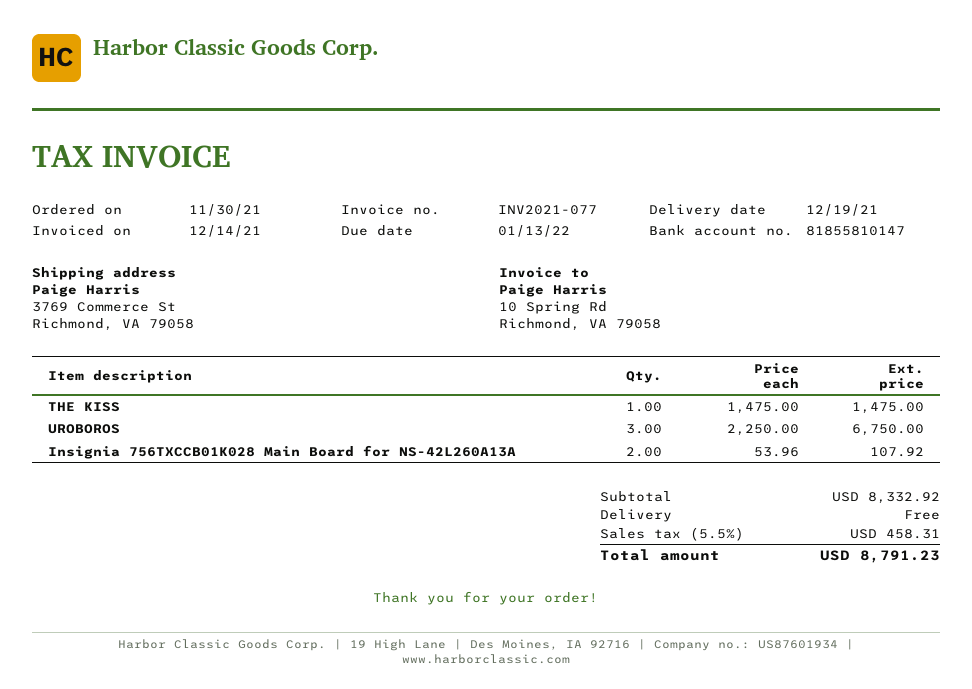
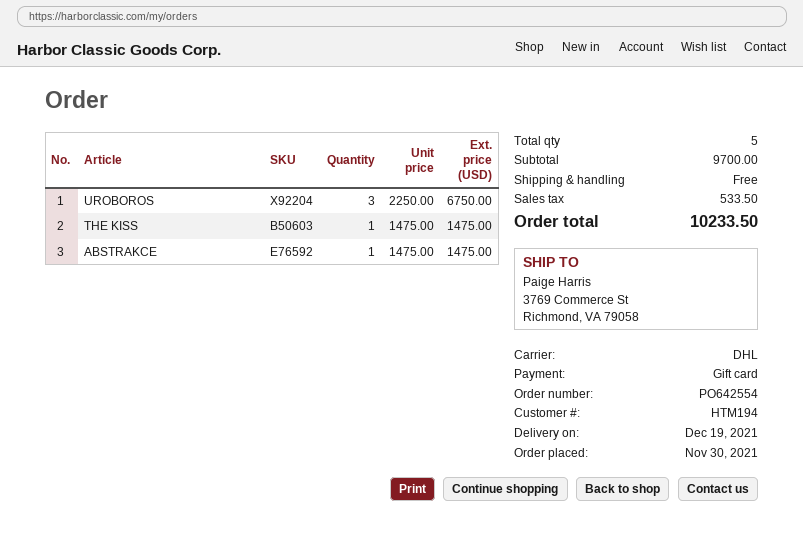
Insignia 756TXCCB01K028 Main Board for NS-42L260A13A: 2 x 53.96 = 107.92 -> none
ABSTRAKCE: none -> 1 x 1475.00 = 1475.00
subtotal: 8332.92 -> 9700.00
tax: 458.31 -> 533.50
total: 8791.23 -> 10233.50

